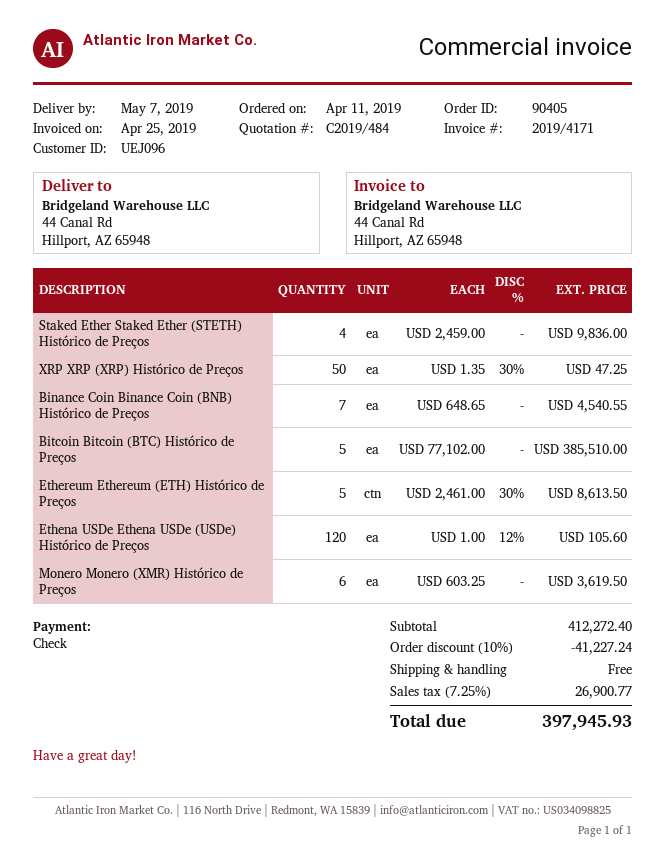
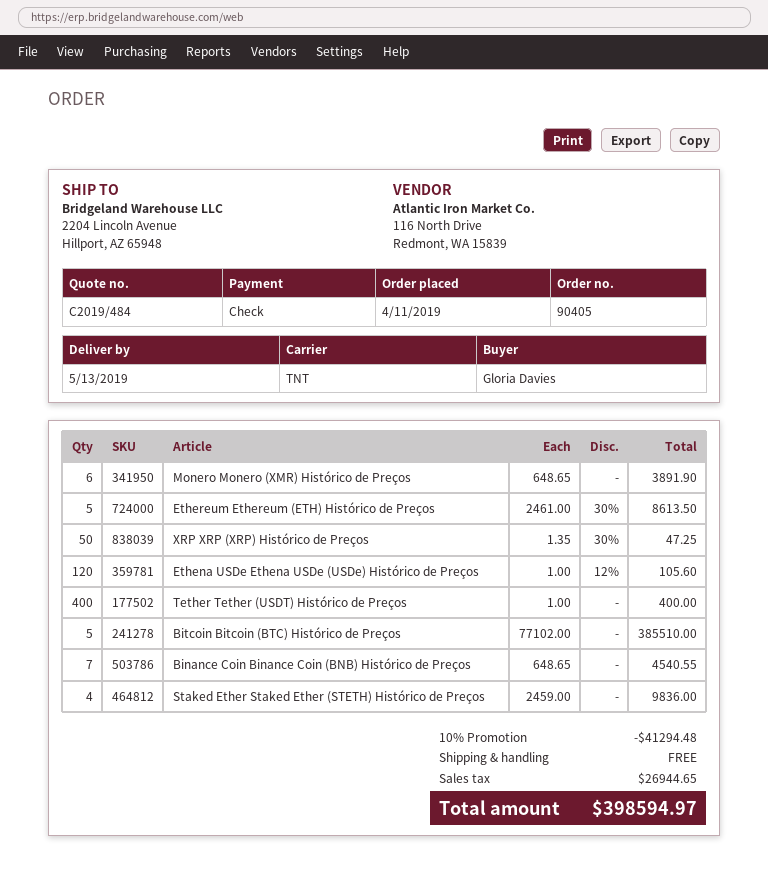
delivery date: 2019-05-07 -> 2019-05-13
ship to: 44 Canal Rd, Hillport, AZ 65948 -> 2204 Lincoln Avenue, Hillport, AZ 65948
Monero Monero (XMR) Histórico de Preços: 6 x 603.25 = 3619.50 -> 6 x 648.65 = 3891.90
Tether Tether (USDT) Histórico de Preços: none -> 400 x 1.00 = 400.00
discount: 10% = 41227.24 -> 10% = 41294.48
tax: 26900.77 -> 26944.65
total: 397945.93 -> 398594.97

